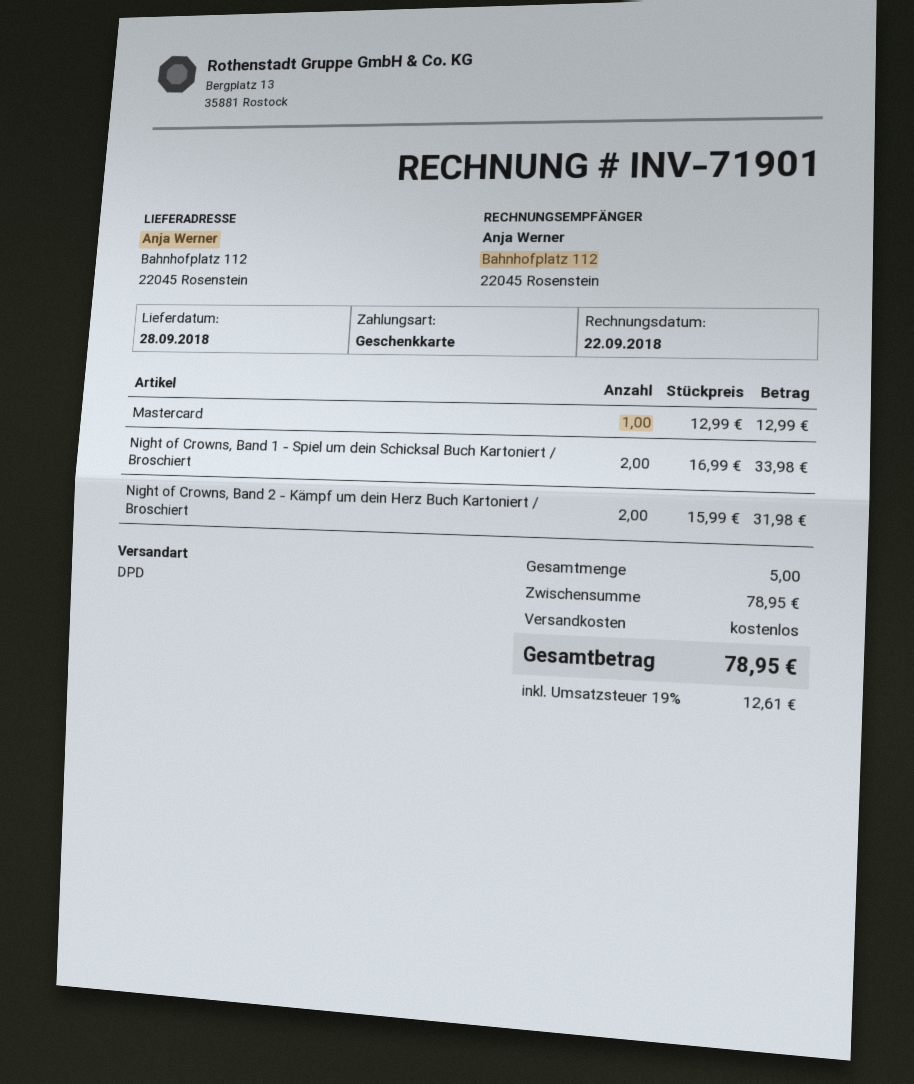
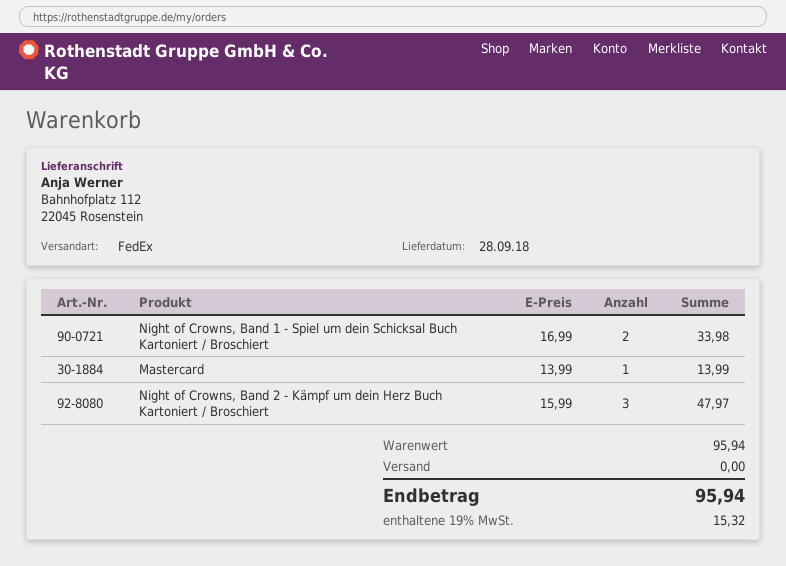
shipping method: DPD -> FedEx
Mastercard: 1 x 12.99 = 12.99 -> 1 x 13.99 = 13.99
Night of Crowns, Band 2 - Kämpf um dein Herz Buch Kartoniert / Broschiert: 2 x 15.99 = 31.98 -> 3 x 15.99 = 47.97
subtotal: 78.95 -> 95.94
tax: 19% = 12.61 -> 19% = 15.32
total: 78.95 -> 95.94

